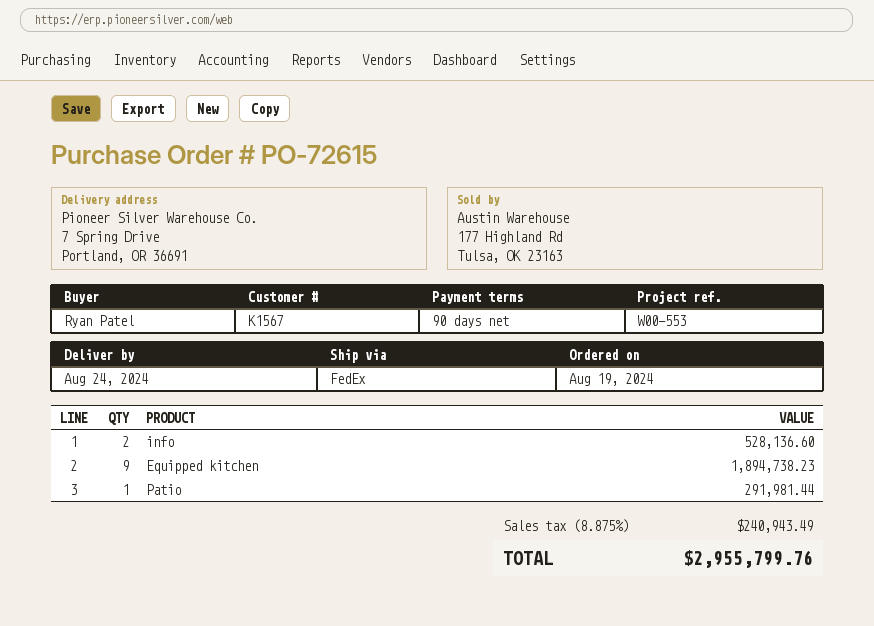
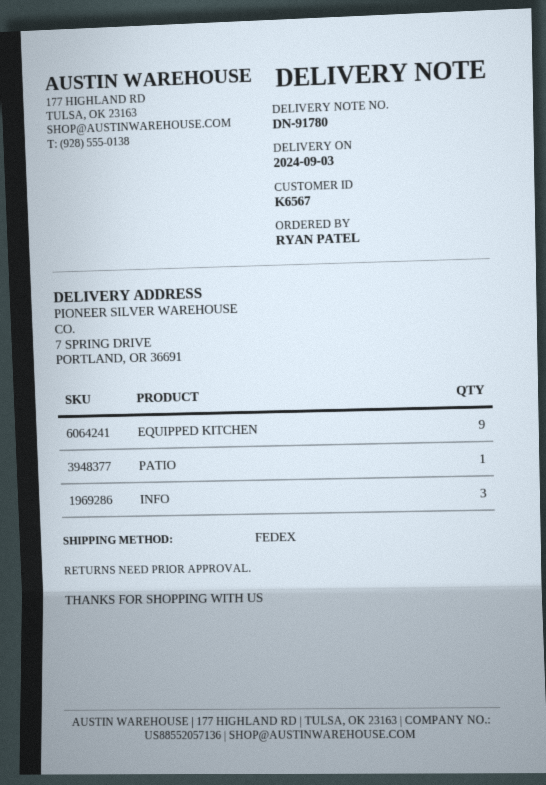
delivery date: 2024-08-24 -> 2024-09-03
customer number: K1567 -> K6567
info: 2 -> 3

